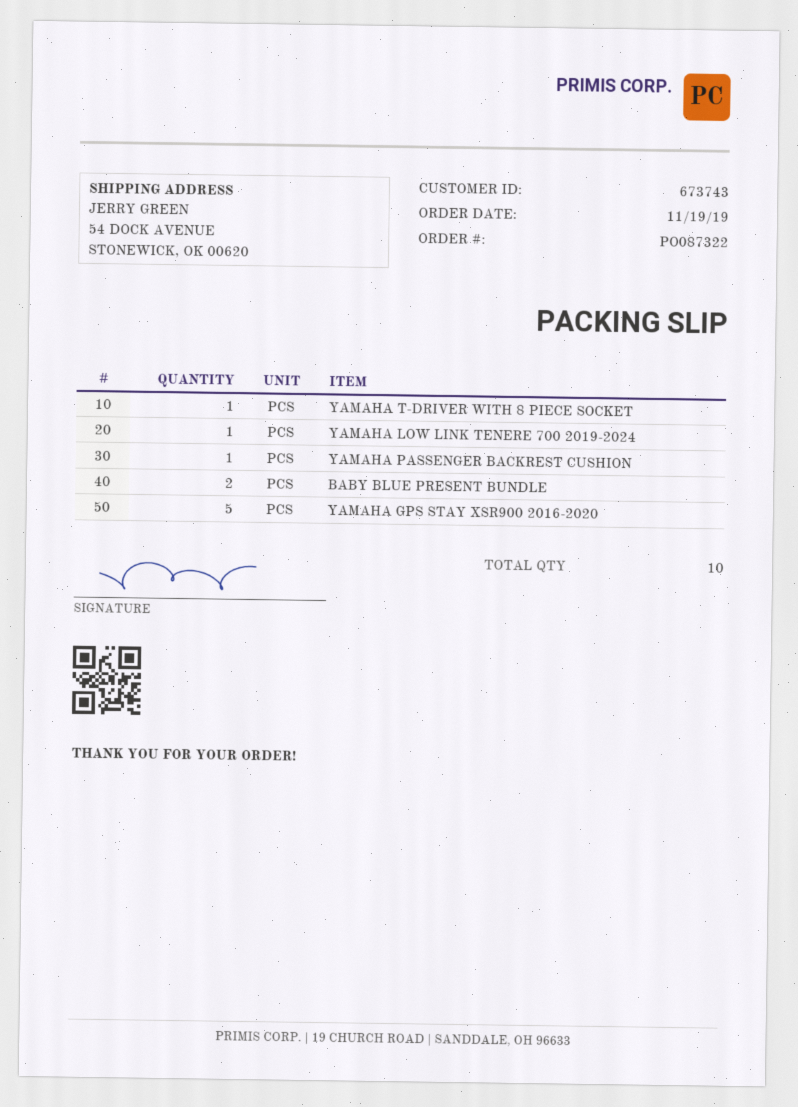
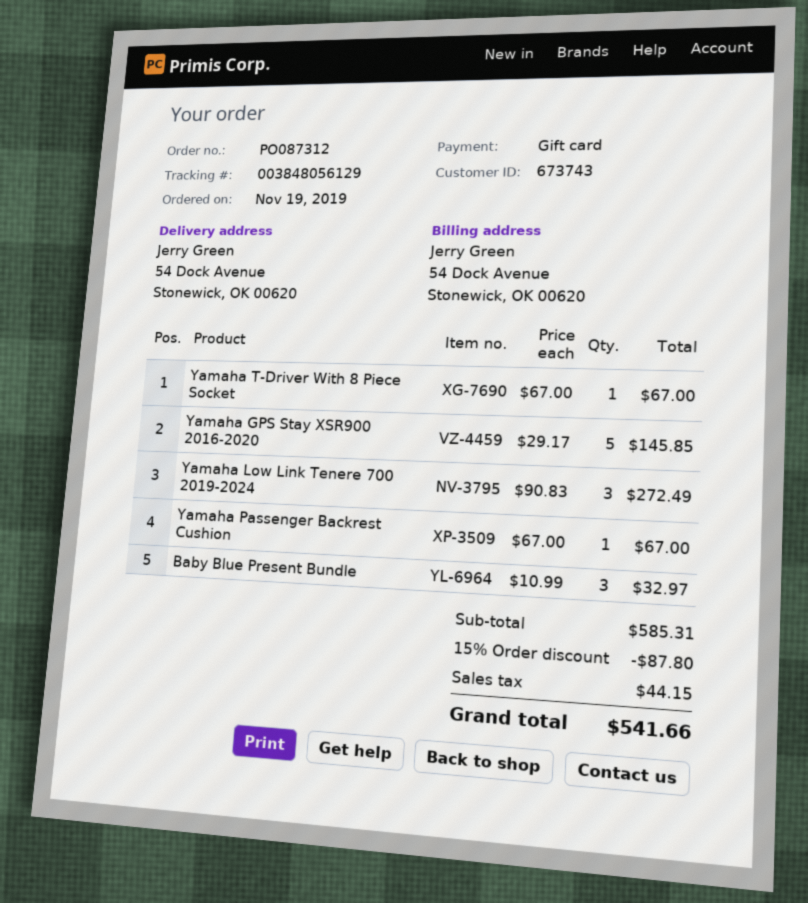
order number: PO087322 -> PO087312
YAMAHA LOW LINK TENERE 700 2019-2024: 1 -> 3
BABY BLUE PRESENT BUNDLE: 2 -> 3

